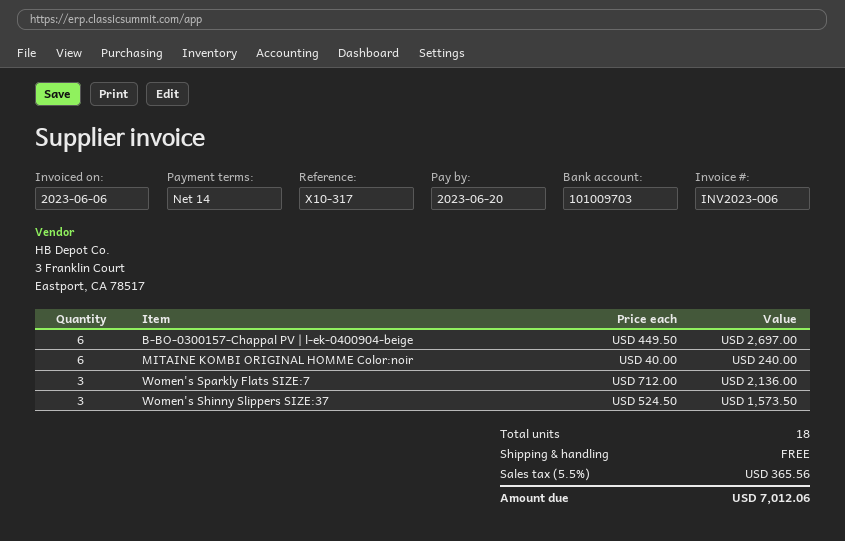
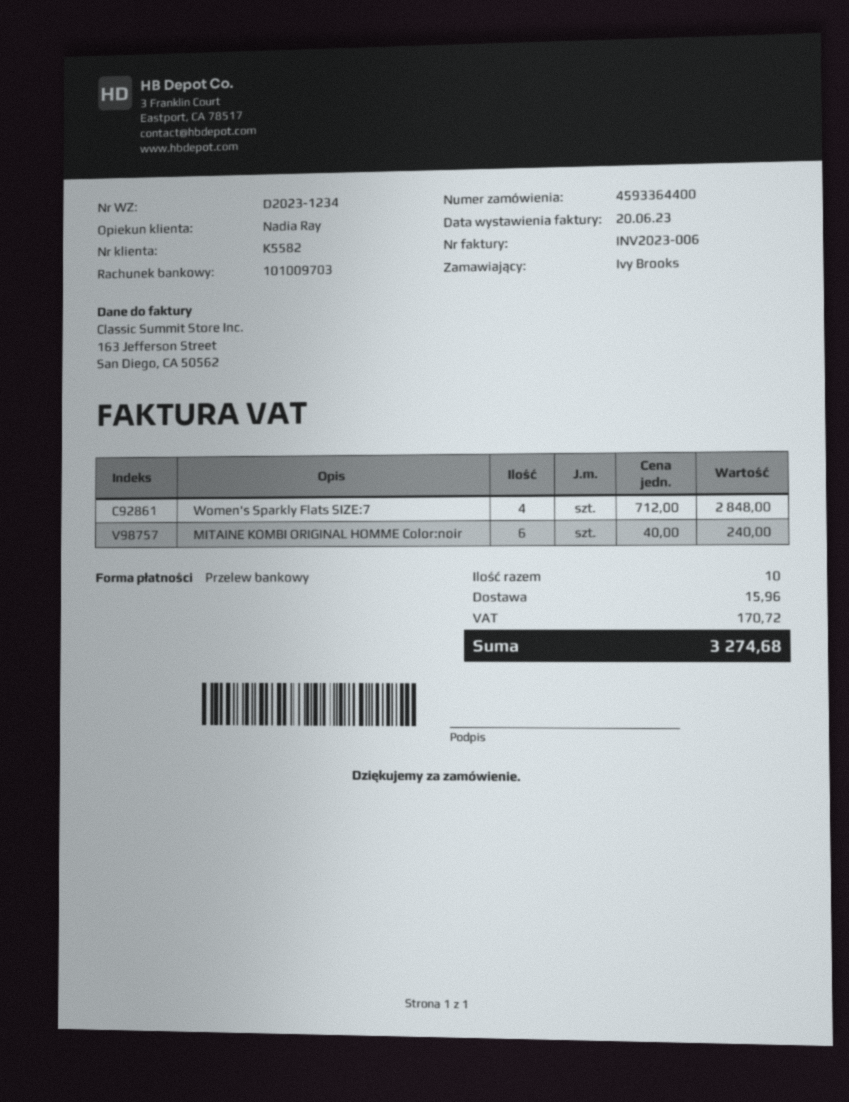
invoice date: 2023-06-06 -> 2023-06-20
B-BO-0300157-Chappal PV | l-ek-0400904-beige: 6 x 449.50 = 2697.00 -> none
Women's Sparkly Flats SIZE:7: 3 x 712.00 = 2136.00 -> 4 x 712.00 = 2848.00
Women's Shinny Slippers SIZE:37: 3 x 524.50 = 1573.50 -> none
total quantity: 18 -> 10
shipping: 0.00 -> 15.96
tax: 365.56 -> 170.72
total: 7012.06 -> 3274.68

